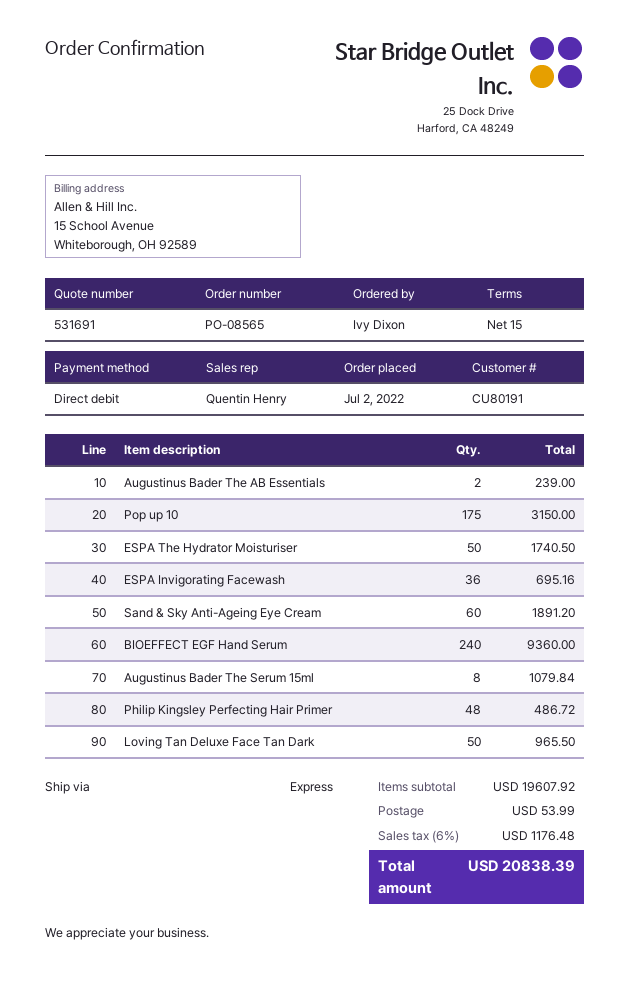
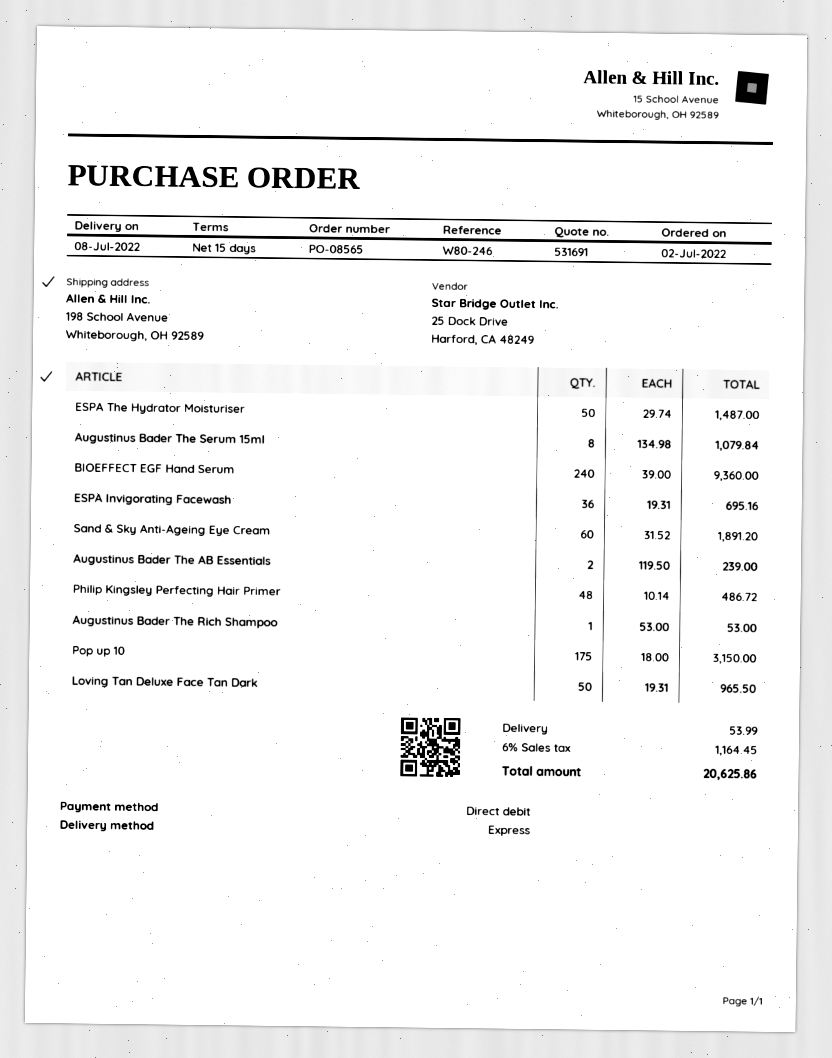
ESPA The Hydrator Moisturiser: 50 for 1740.50 -> 50 for 1487.00
Augustinus Bader The Rich Shampoo: none -> 1 for 53.00
tax: 6% = 1176.48 -> 6% = 1164.45
total: 20838.39 -> 20625.86

